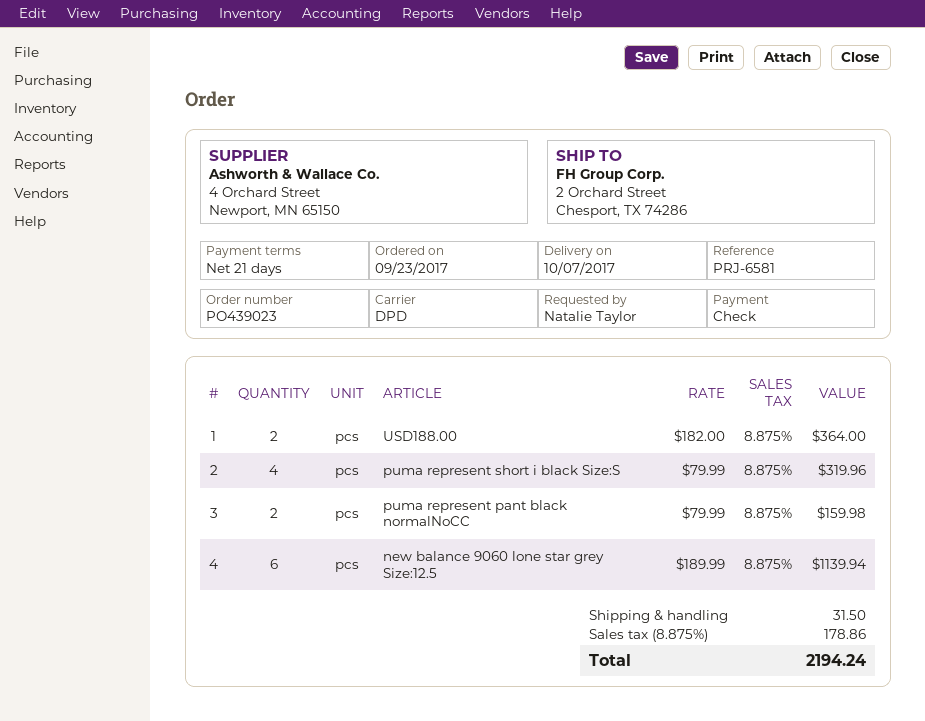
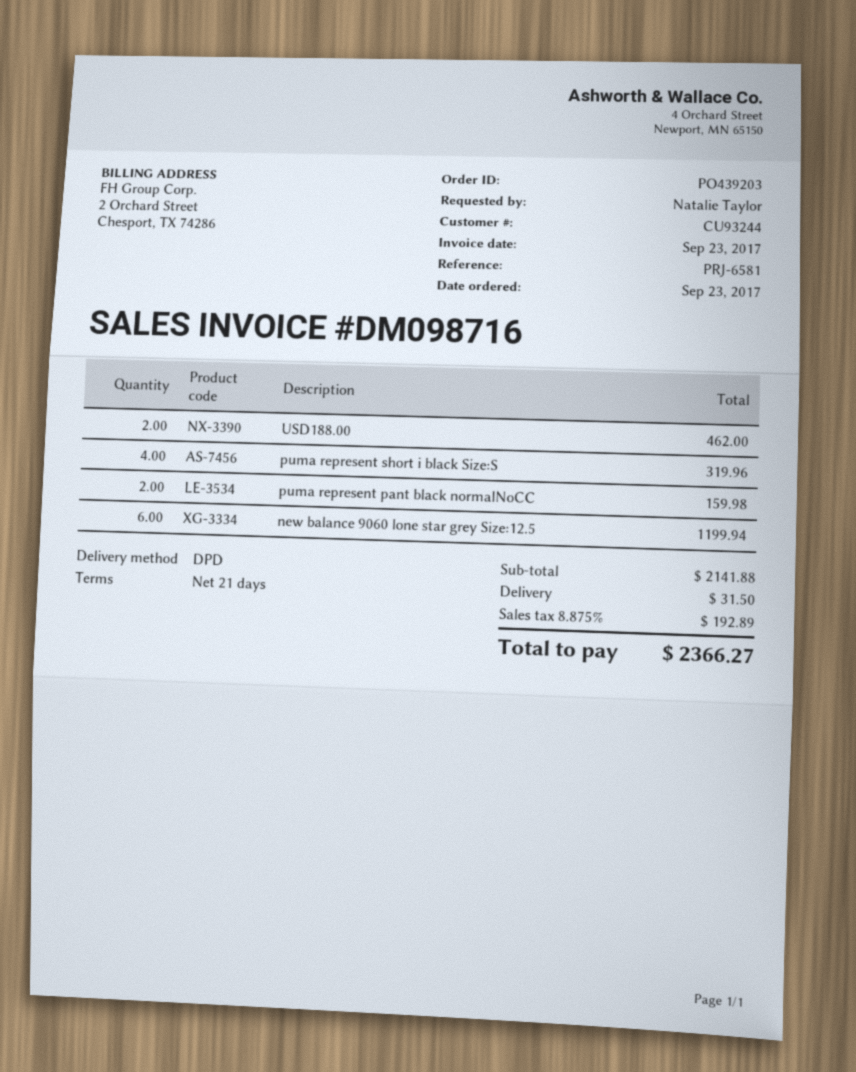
order number: PO439023 -> PO439203
USD188.00: 2 for 364.00 -> 2 for 462.00
new balance 9060 lone star grey Size:12.5: 6 for 1139.94 -> 6 for 1199.94
tax: 8.875% = 178.86 -> 8.875% = 192.89
total: 2194.24 -> 2366.27

